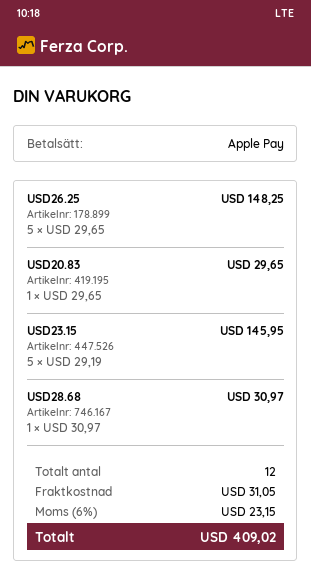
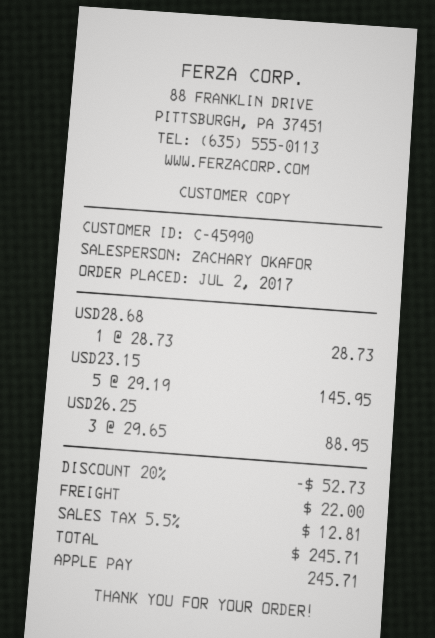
USD26.25: 5 x 29.65 = 148.25 -> 3 x 29.65 = 88.95
USD20.83: 1 x 29.65 = 29.65 -> none
USD28.68: 1 x 30.97 = 30.97 -> 1 x 28.73 = 28.73
discount: none -> 20% = 52.73
shipping: 31.05 -> 22.00
tax: 6% = 23.15 -> 5.5% = 12.81
total: 409.02 -> 245.71

